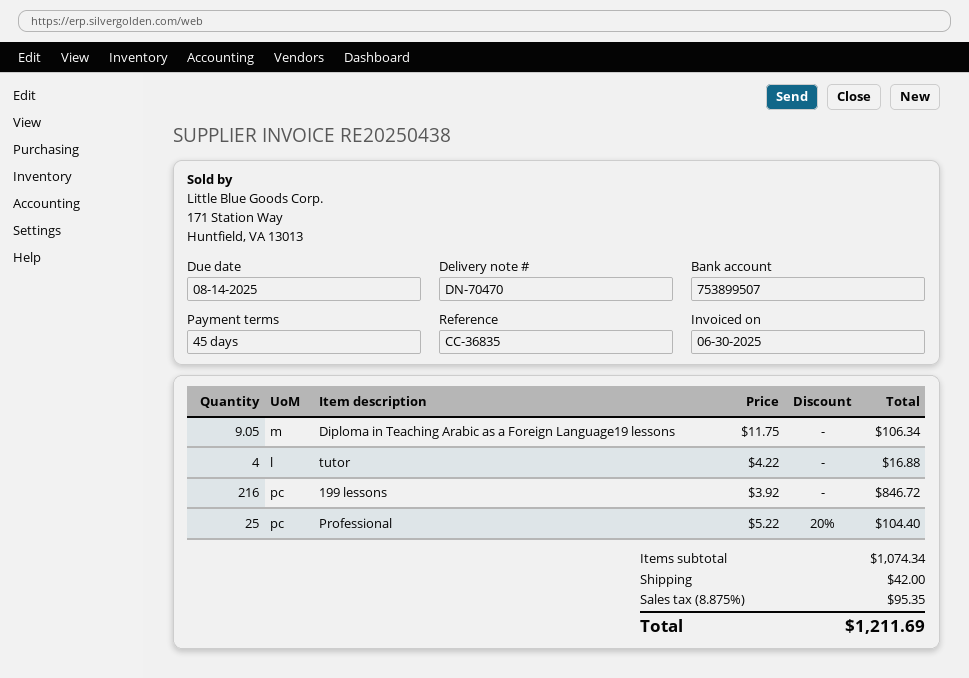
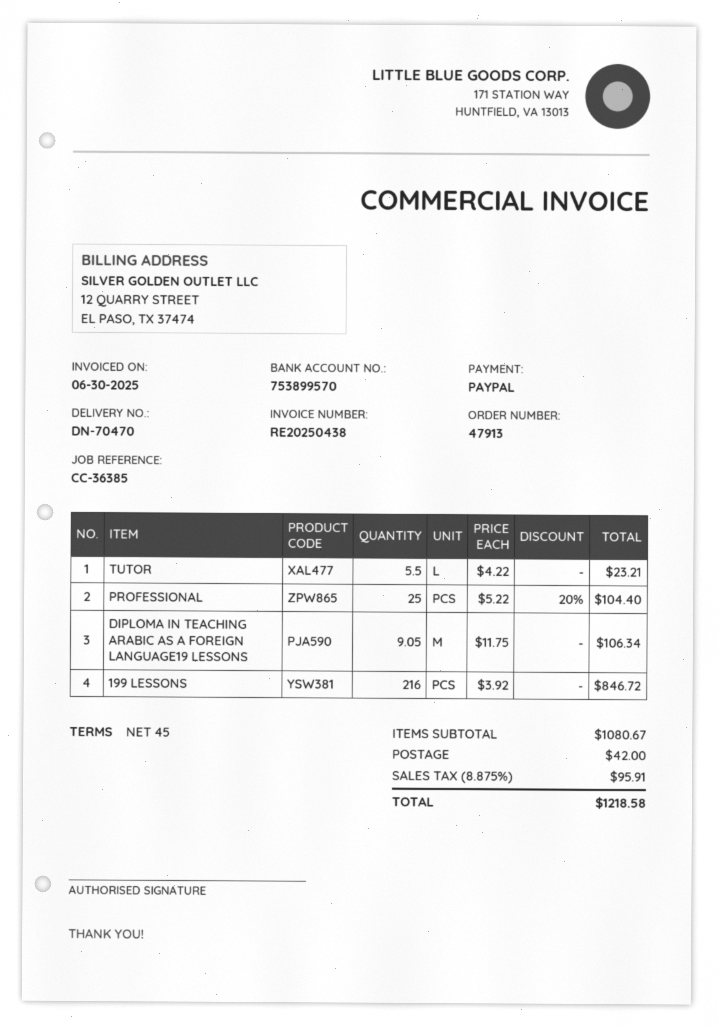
reference: CC-36835 -> CC-36385
bank account: 753899507 -> 753899570
tutor: 4 x 4.22 = 16.88 -> 5.5 x 4.22 = 23.21
subtotal: 1074.34 -> 1080.67
tax: 8.875% = 95.35 -> 8.875% = 95.91
total: 1211.69 -> 1218.58

